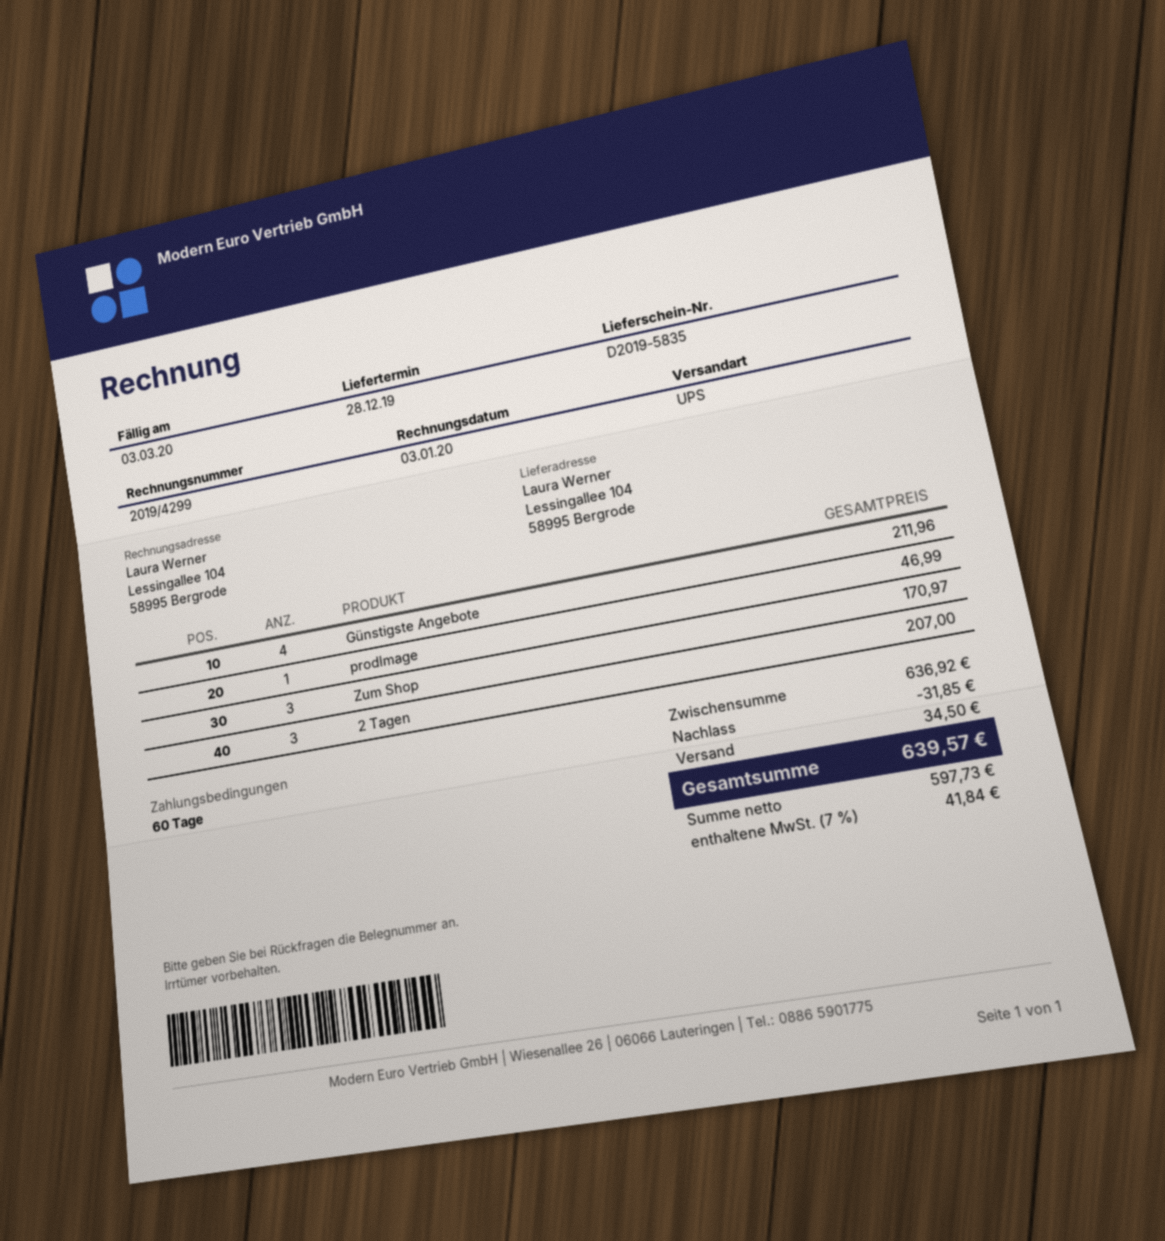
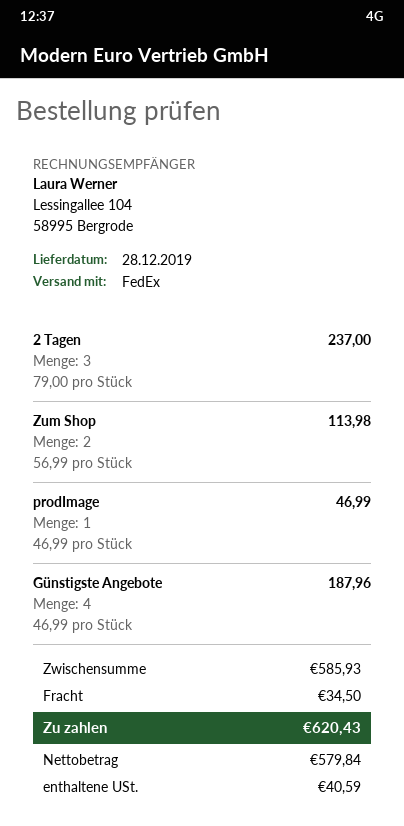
shipping method: UPS -> FedEx
Günstigste Angebote: 4 for 211.96 -> 4 for 187.96
Zum Shop: 3 for 170.97 -> 2 for 113.98
2 Tagen: 3 for 207.00 -> 3 for 237.00
subtotal: 636.92 -> 585.93
discount: 31.85 -> none
net: 597.73 -> 579.84
tax: 41.84 -> 40.59
total: 639.57 -> 620.43

